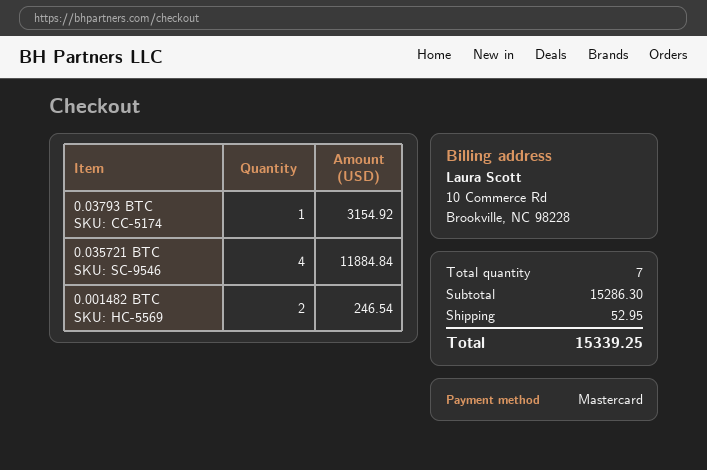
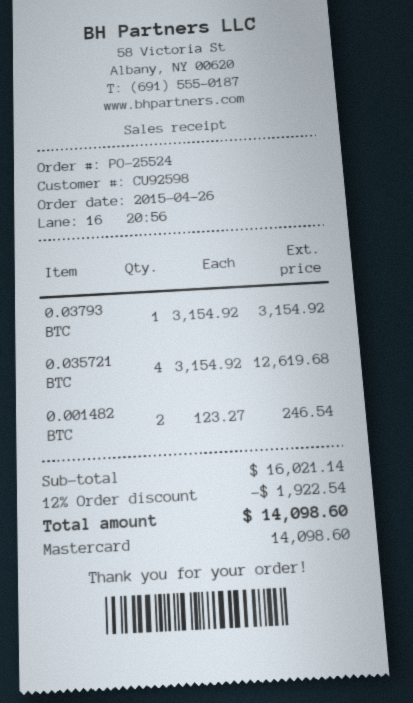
0.035721 BTC: 4 for 11884.84 -> 4 for 12619.68
subtotal: 15286.30 -> 16021.14
discount: none -> 12% = 1922.54
shipping: 52.95 -> none
total: 15339.25 -> 14098.60

